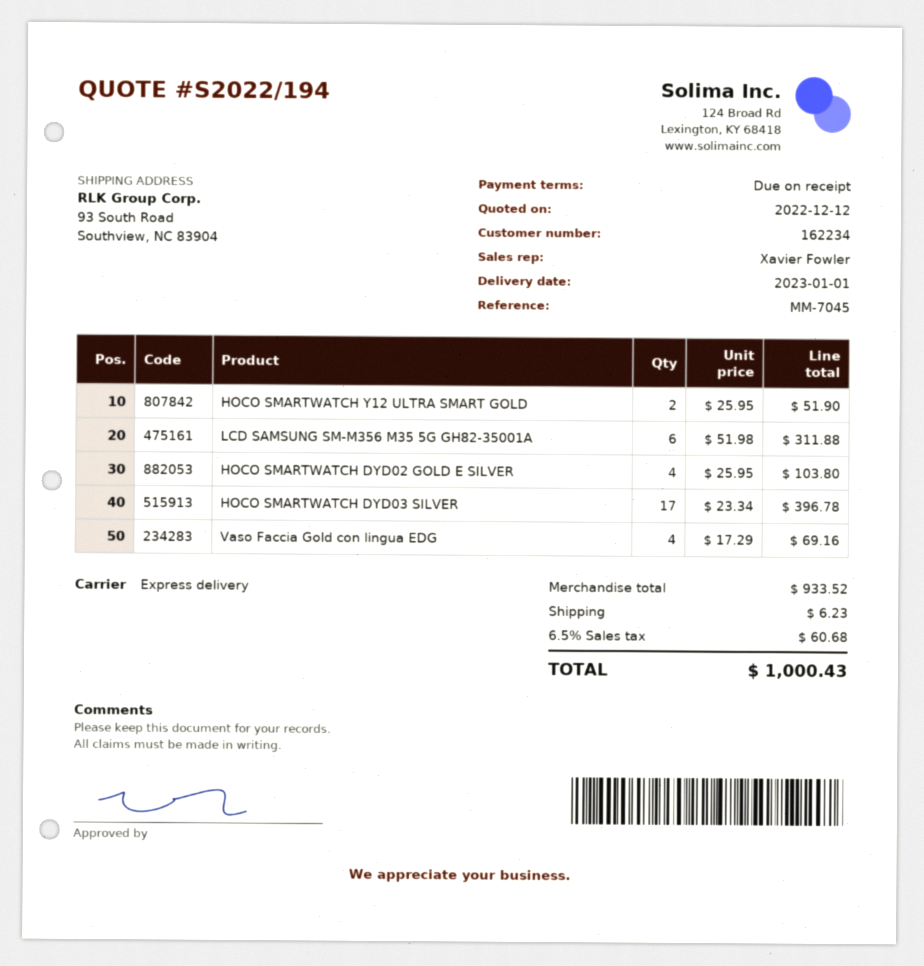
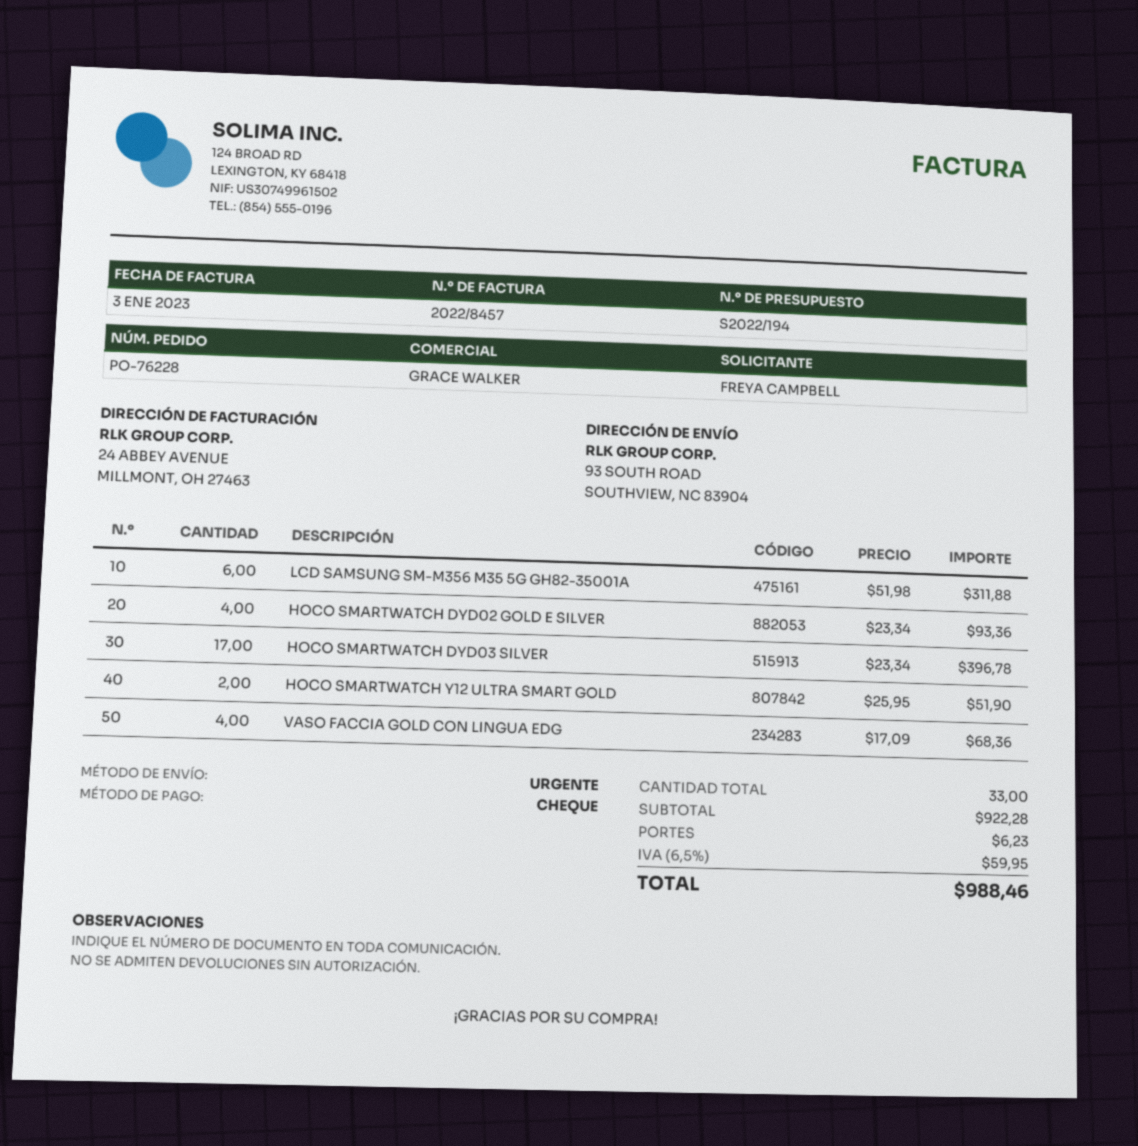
sales rep: Xavier Fowler -> GRACE WALKER
HOCO SMARTWATCH DYD02 GOLD E SILVER: 4 x 25.95 = 103.80 -> 4 x 23.34 = 93.36
Vaso Faccia Gold con lingua EDG: 4 x 17.29 = 69.16 -> 4 x 17.09 = 68.36
subtotal: 933.52 -> 922.28
tax: 6.5% = 60.68 -> 6.5% = 59.95
total: 1000.43 -> 988.46

